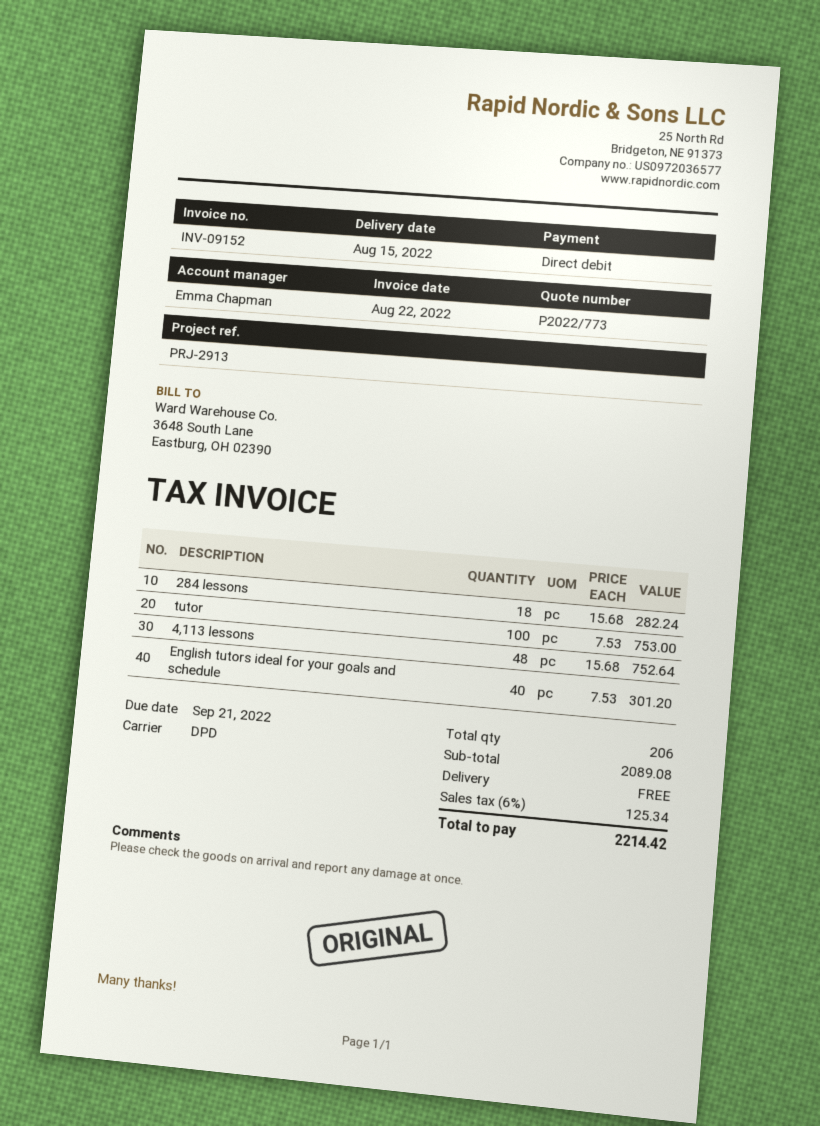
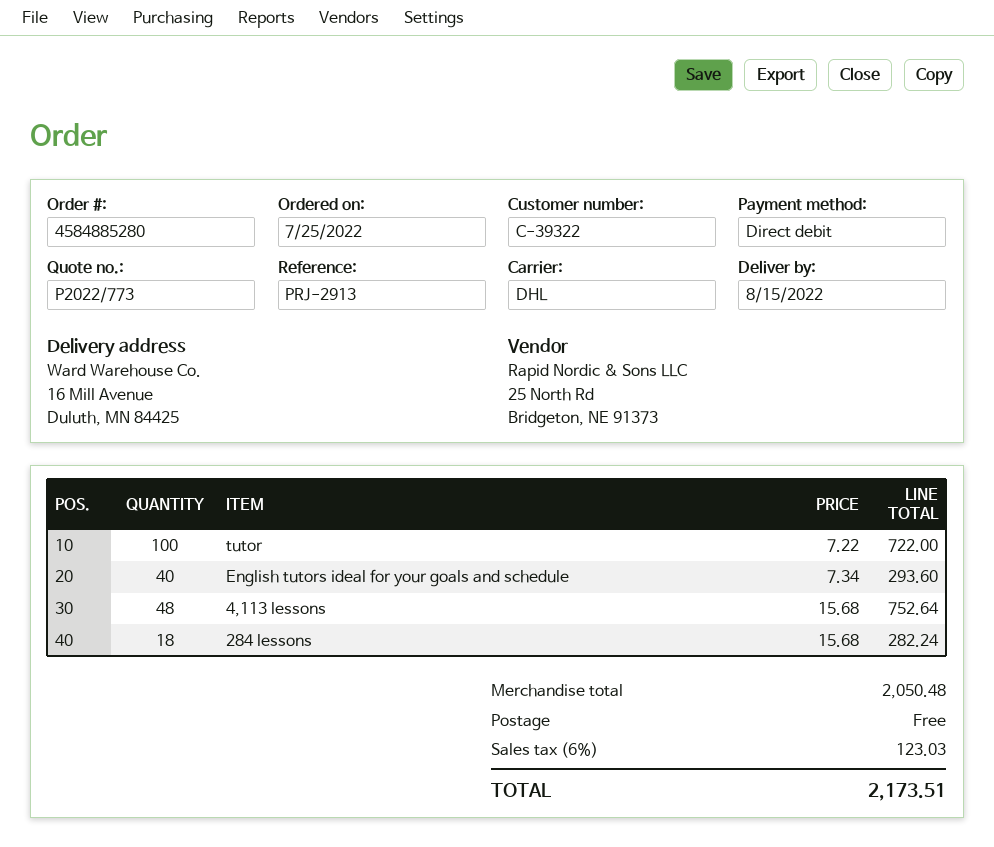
shipping method: DPD -> DHL
tutor: 100 x 7.53 = 753.00 -> 100 x 7.22 = 722.00
English tutors ideal for your goals and schedule: 40 x 7.53 = 301.20 -> 40 x 7.34 = 293.60
subtotal: 2089.08 -> 2050.48
tax: 6% = 125.34 -> 6% = 123.03
total: 2214.42 -> 2173.51

